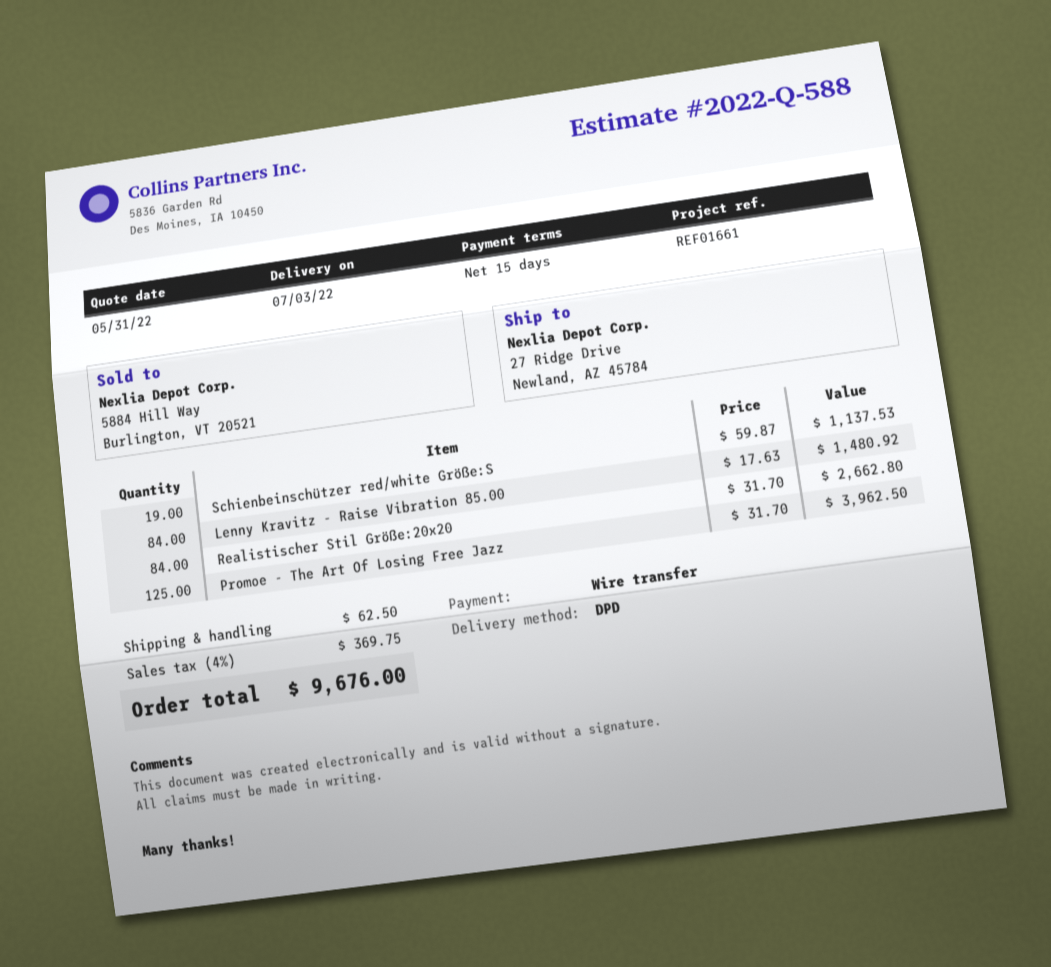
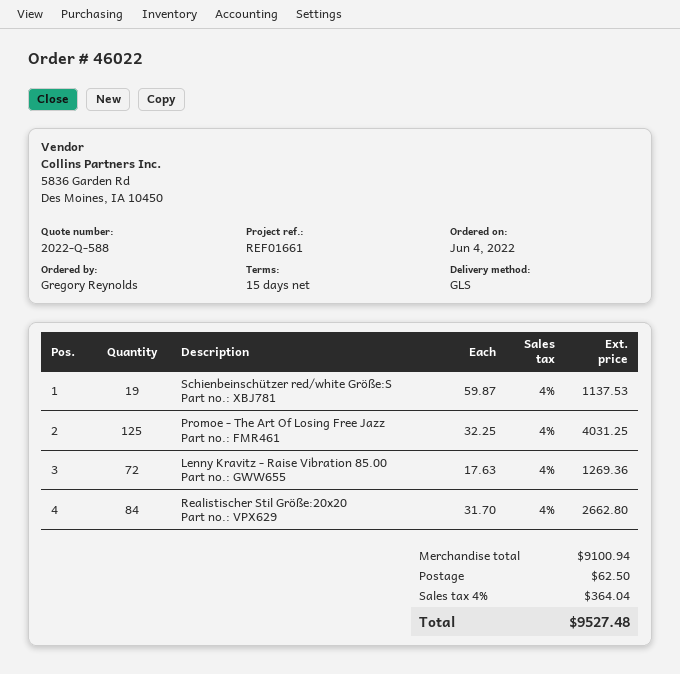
shipping method: DPD -> GLS
Lenny Kravitz - Raise Vibration 85.00: 84 x 17.63 = 1480.92 -> 72 x 17.63 = 1269.36
Promoe - The Art Of Losing Free Jazz: 125 x 31.70 = 3962.50 -> 125 x 32.25 = 4031.25
tax: 4% = 369.75 -> 4% = 364.04
total: 9676.00 -> 9527.48

